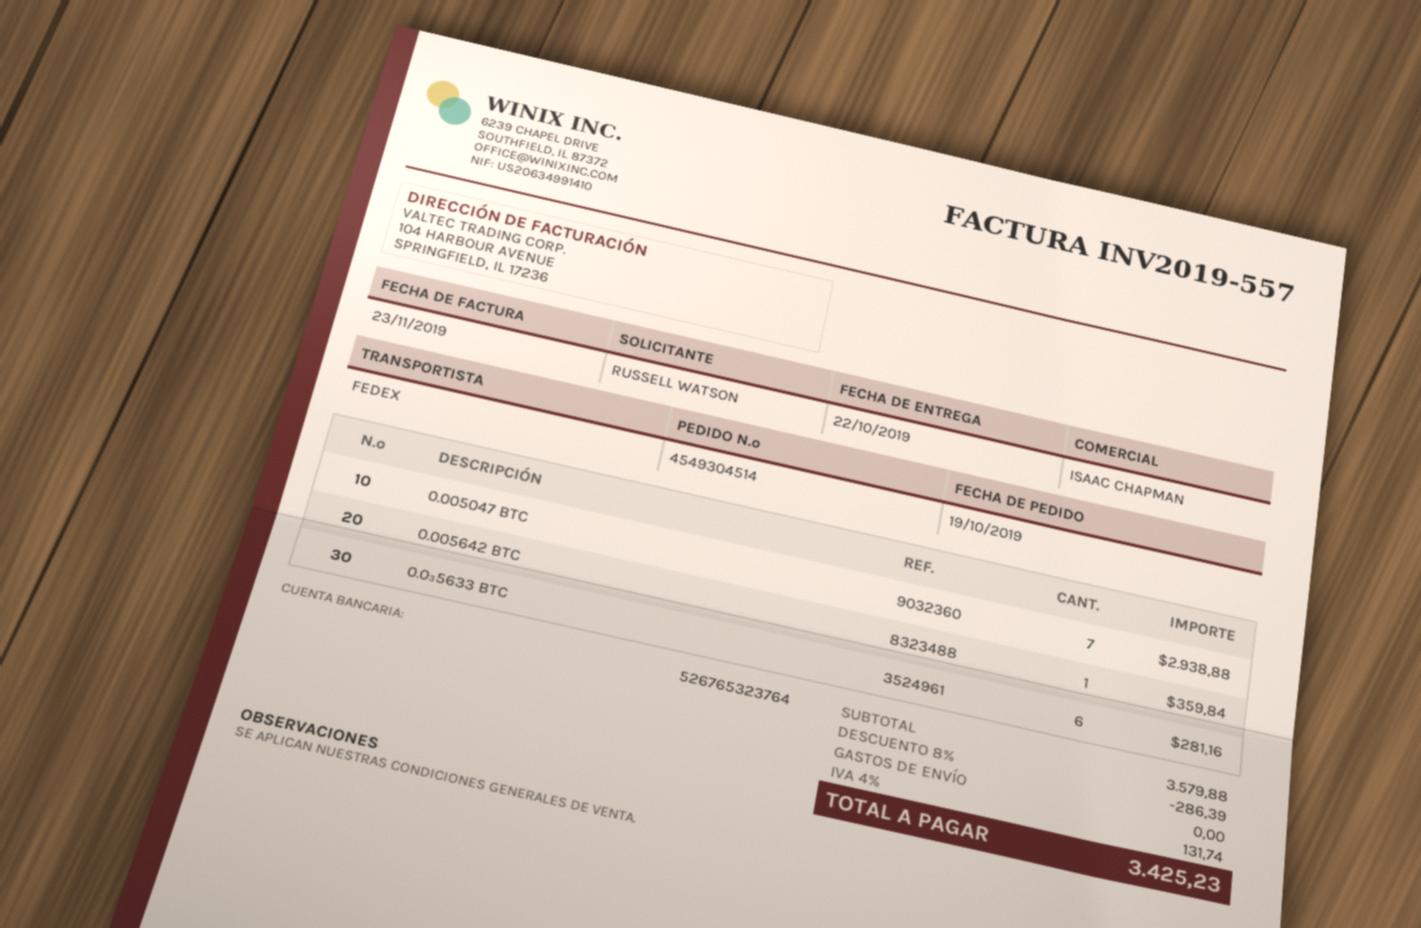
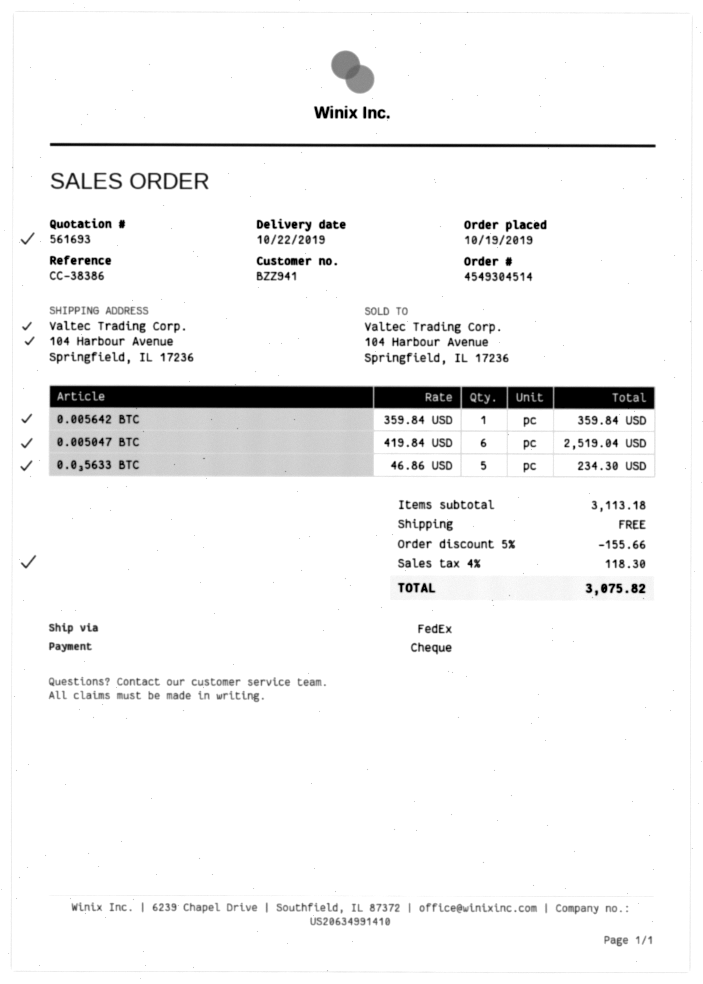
0.005047 BTC: 7 for 2938.88 -> 6 for 2519.04
0.0₃5633 BTC: 6 for 281.16 -> 5 for 234.30
subtotal: 3579.88 -> 3113.18
discount: 8% = 286.39 -> 5% = 155.66
tax: 4% = 131.74 -> 4% = 118.30
total: 3425.23 -> 3075.82

